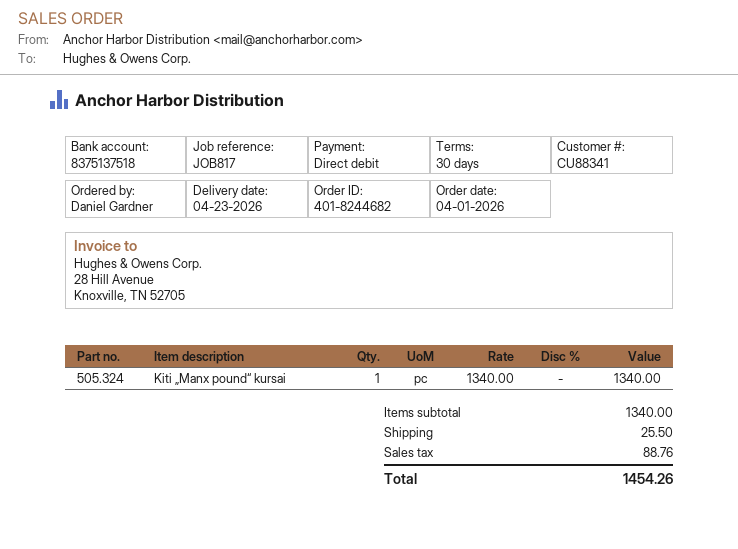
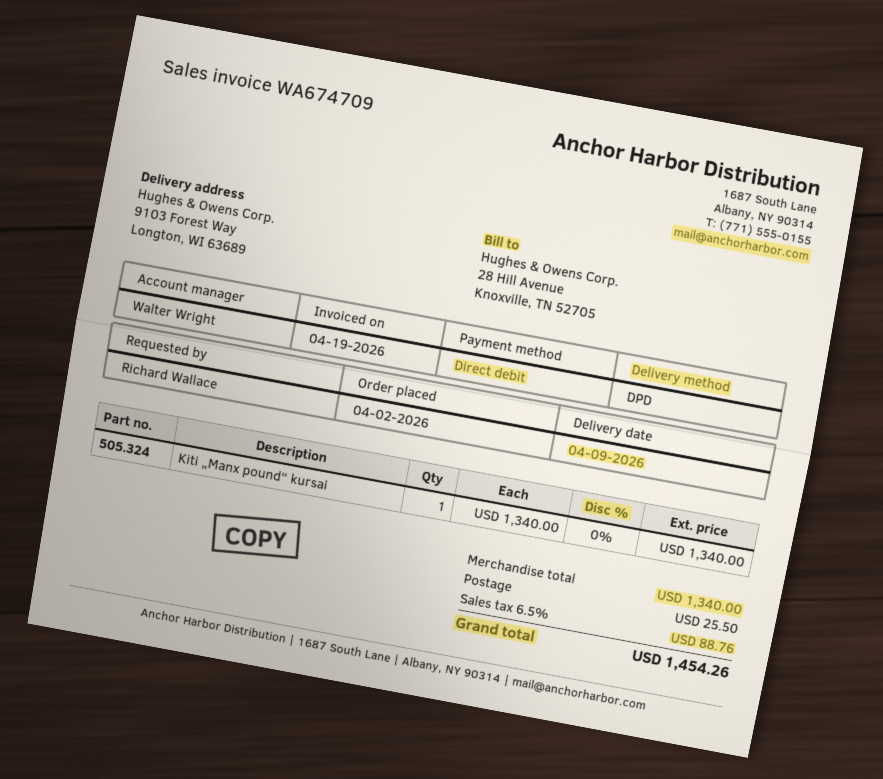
order date: 2026-04-01 -> 2026-04-02
delivery date: 2026-04-23 -> 2026-04-09
ordered by: Daniel Gardner -> Richard Wallace

